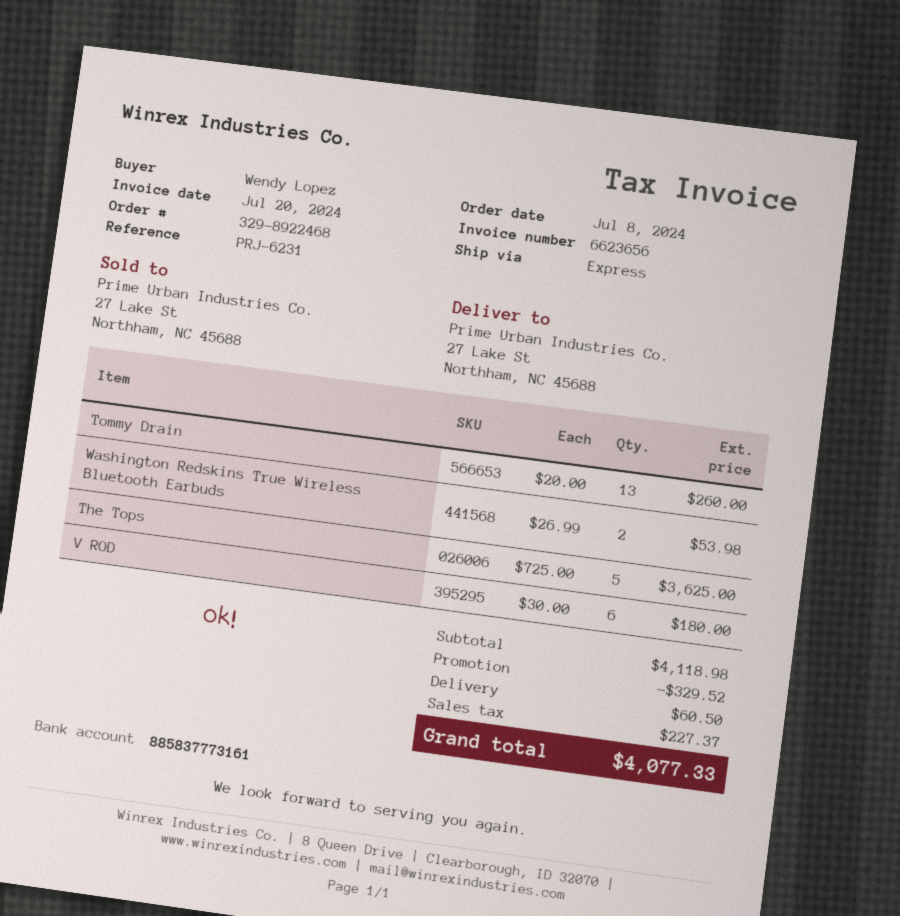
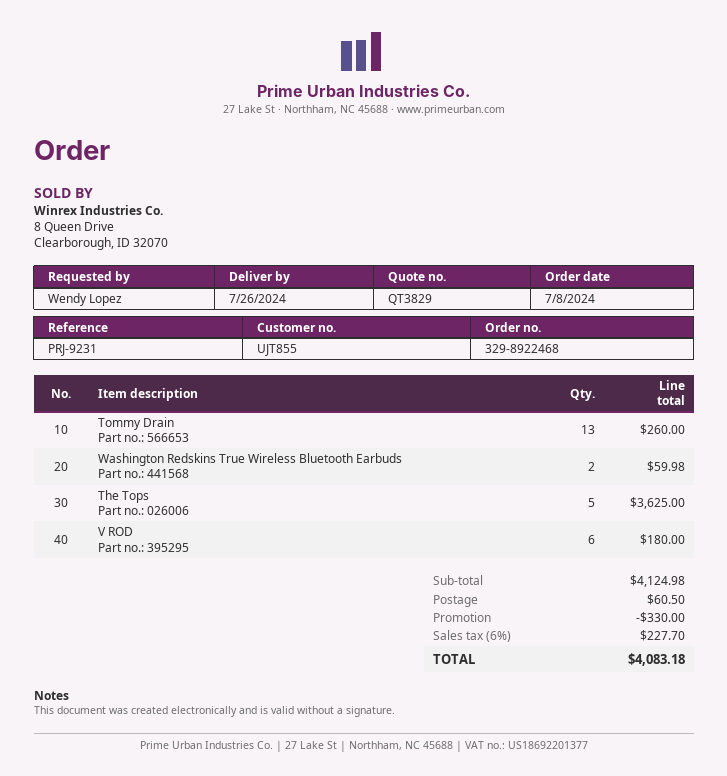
reference: PRJ-6231 -> PRJ-9231
Washington Redskins True Wireless Bluetooth Earbuds: 2 for 53.98 -> 2 for 59.98
subtotal: 4118.98 -> 4124.98
discount: 329.52 -> 330.00
tax: 227.37 -> 227.70
total: 4077.33 -> 4083.18

